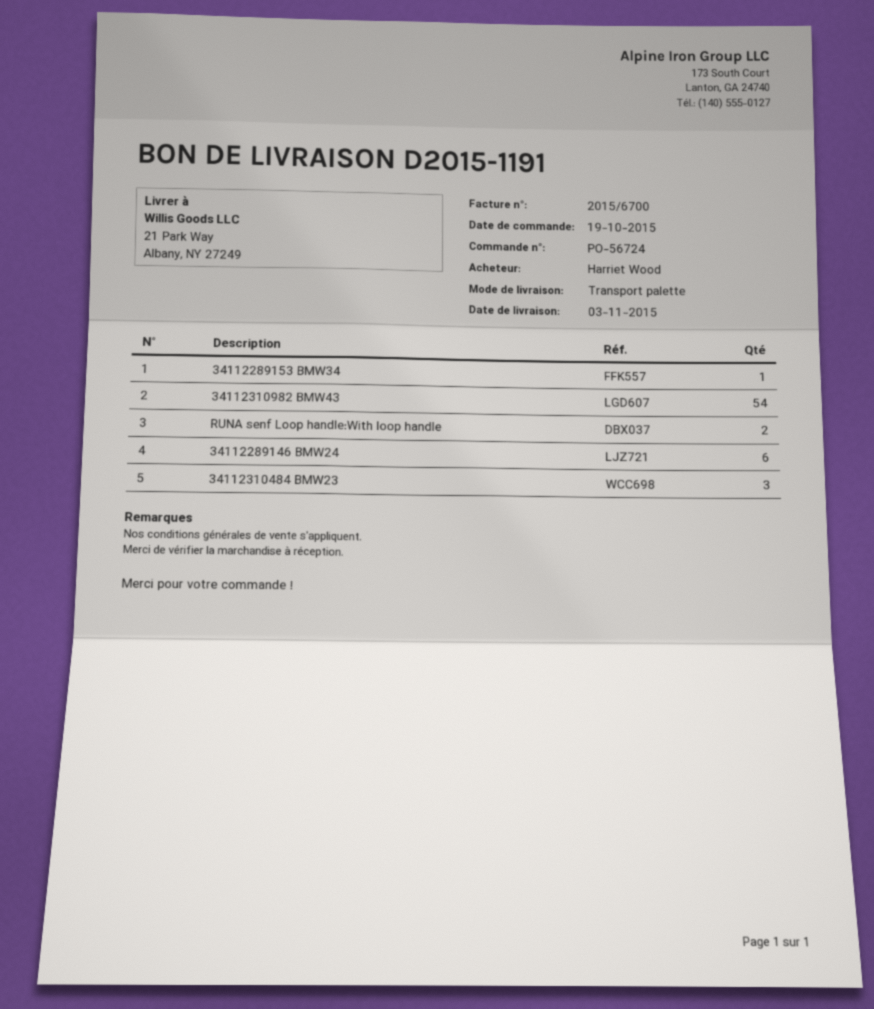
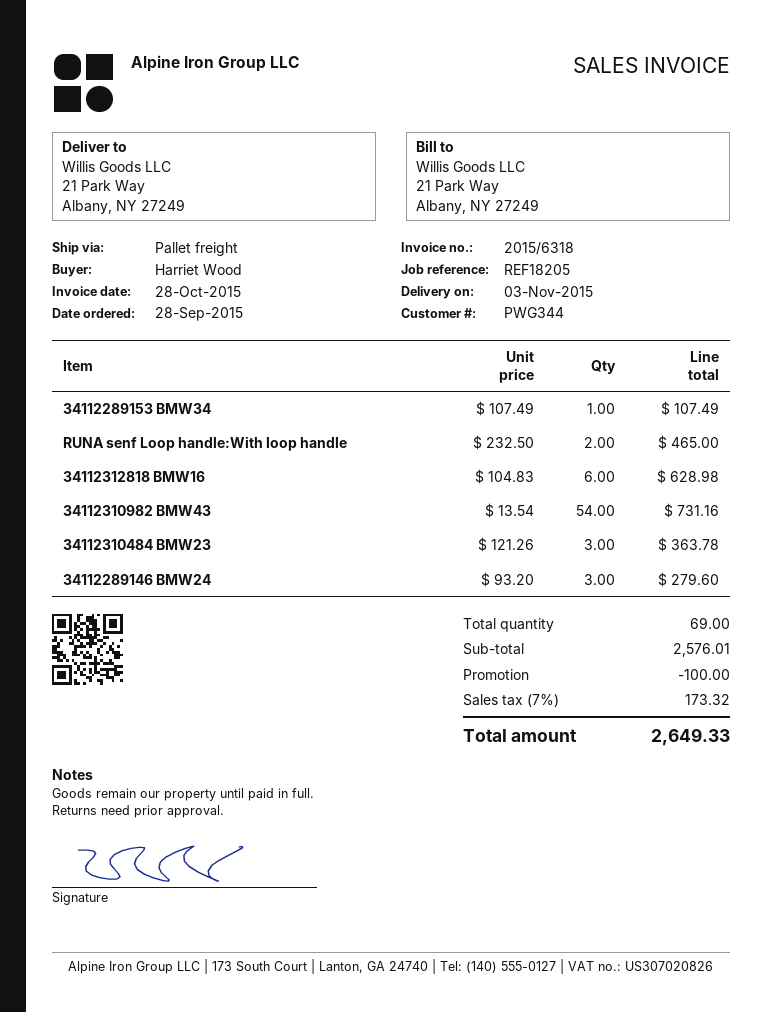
order date: 2015-10-19 -> 2015-09-28
invoice number: 2015/6700 -> 2015/6318
34112289146 BMW24: 6 -> 3
34112312818 BMW16: none -> 6

